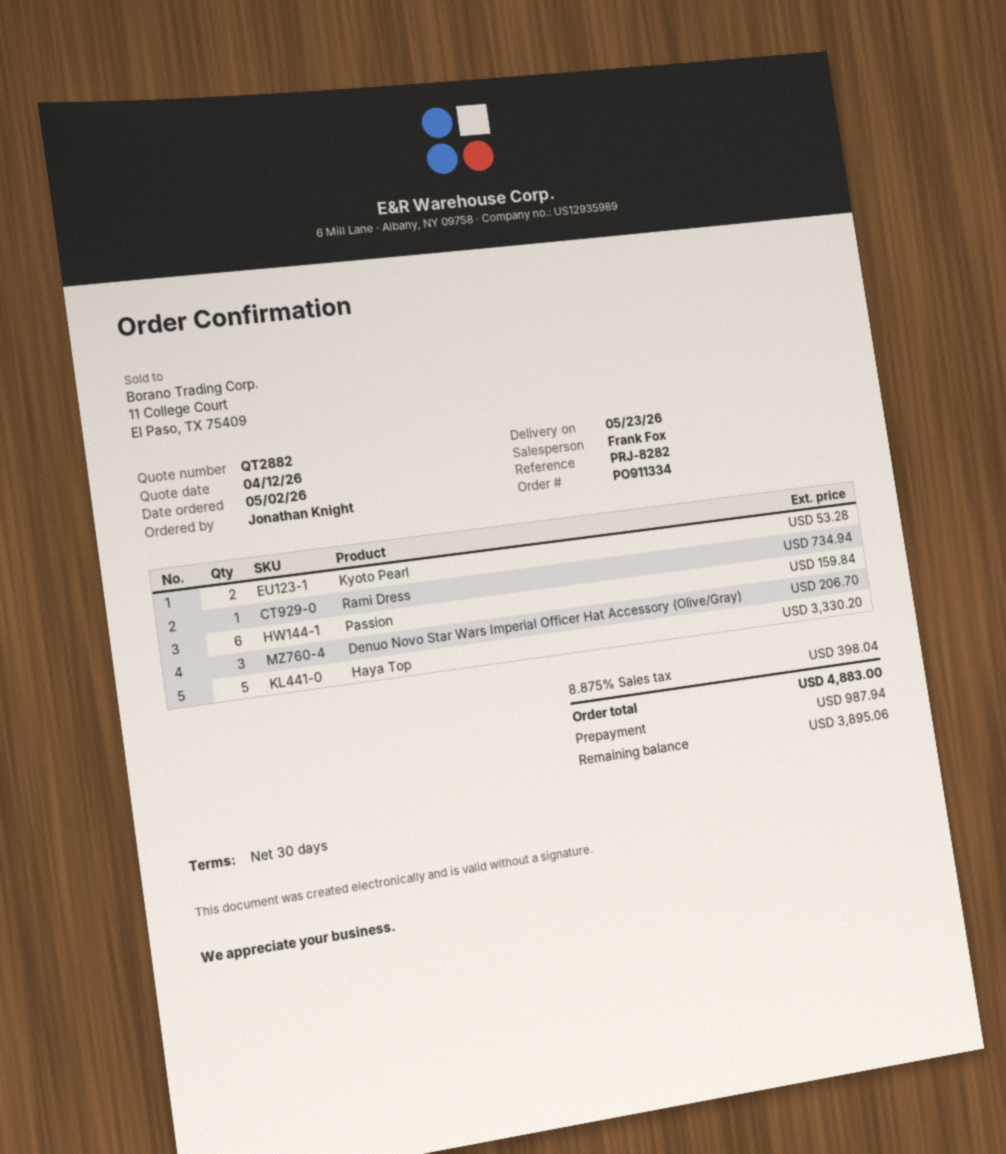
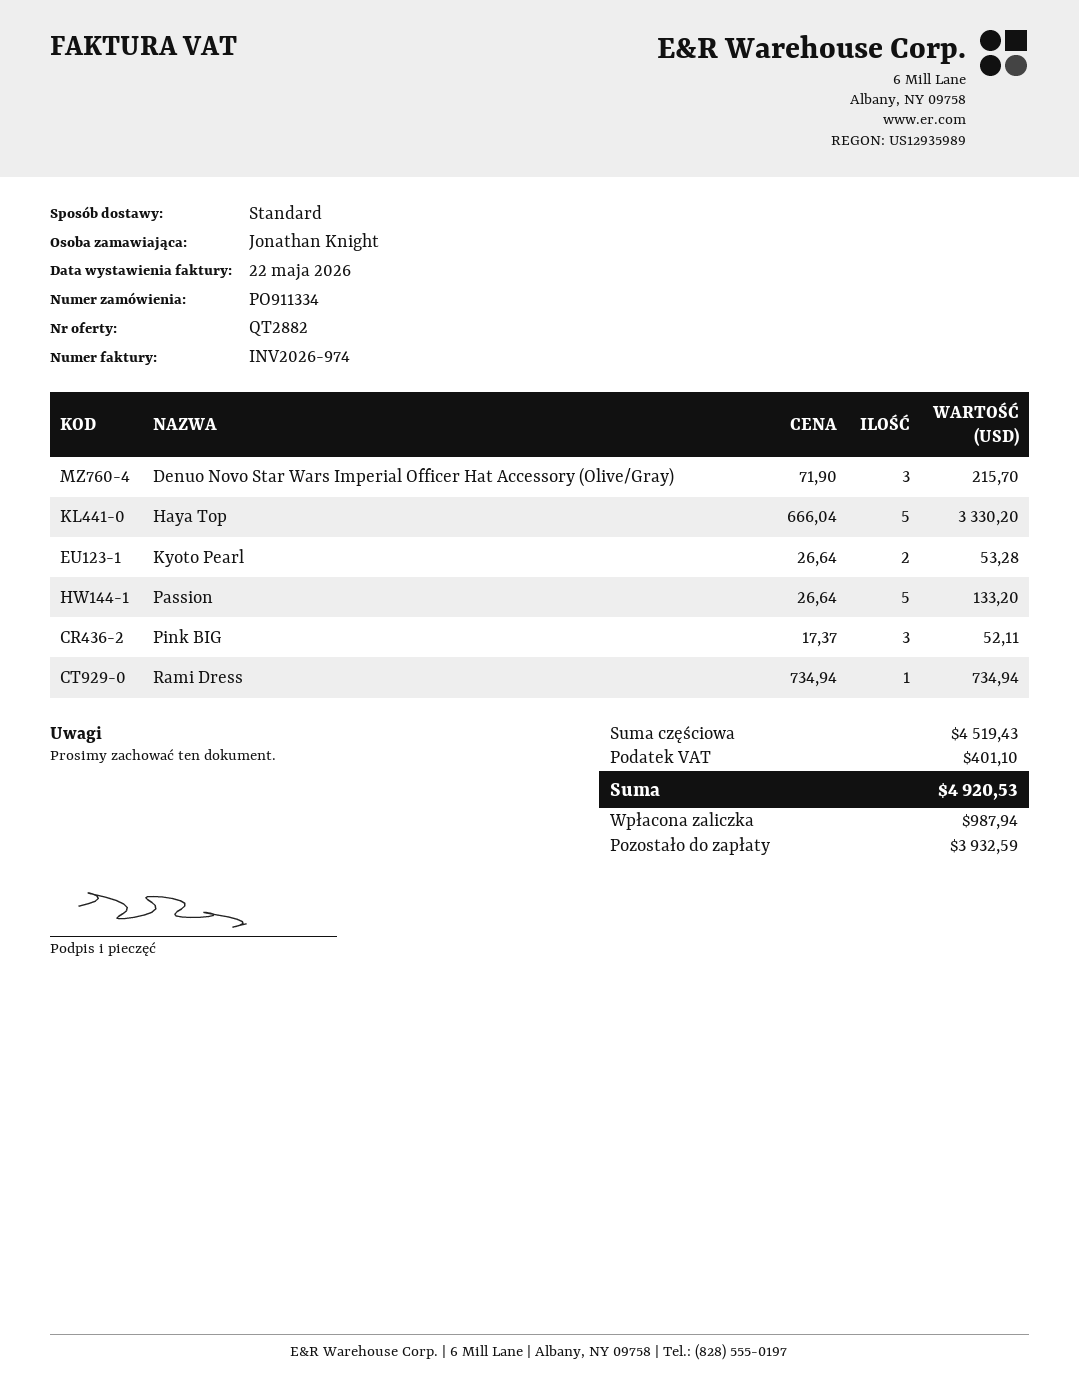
Passion: 6 for 159.84 -> 5 for 133.20
Denuo Novo Star Wars Imperial Officer Hat Accessory (Olive/Gray): 3 for 206.70 -> 3 for 215.70
Pink BIG: none -> 3 for 52.11
tax: 398.04 -> 401.10
total: 4883.00 -> 4920.53
balance: 3895.06 -> 3932.59

